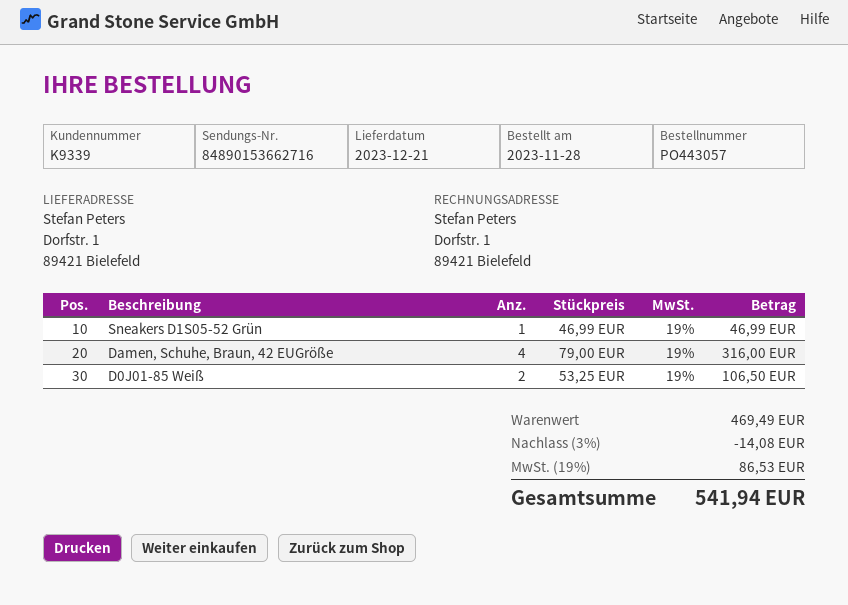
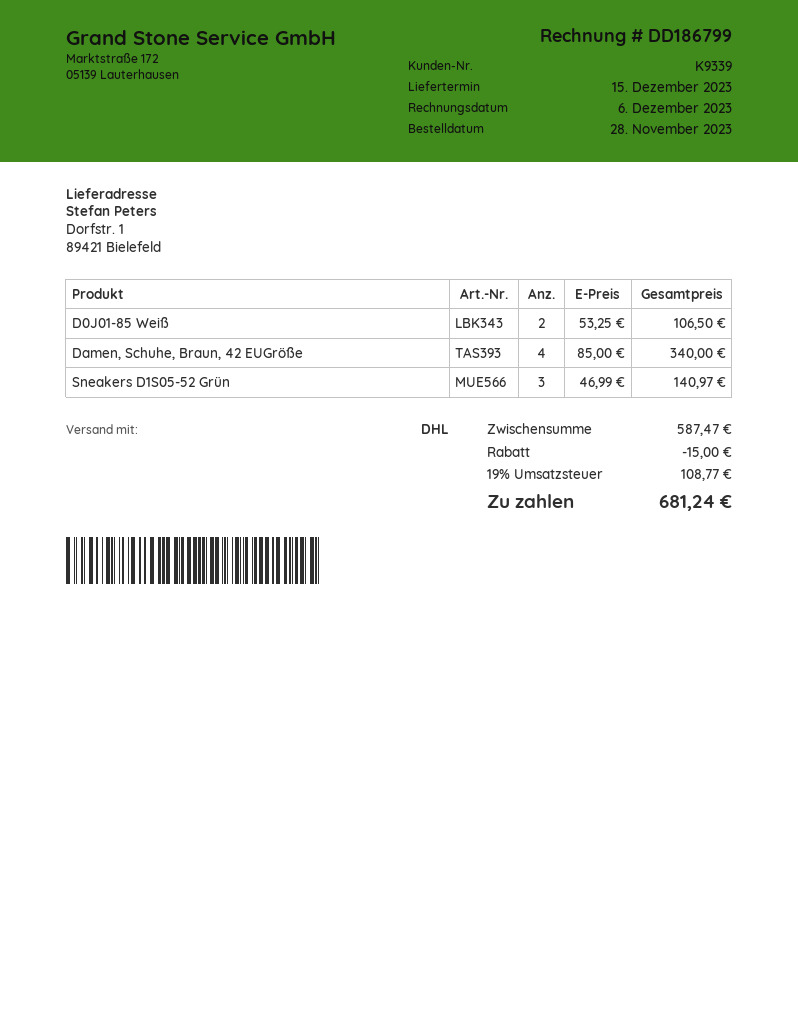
delivery date: 2023-12-21 -> 2023-12-15
Sneakers D1S05-52 Grün: 1 x 46.99 = 46.99 -> 3 x 46.99 = 140.97
Damen, Schuhe, Braun, 42 EUGröße: 4 x 79.00 = 316.00 -> 4 x 85.00 = 340.00
subtotal: 469.49 -> 587.47
discount: 14.08 -> 15.00
tax: 19% = 86.53 -> 19% = 108.77
total: 541.94 -> 681.24

